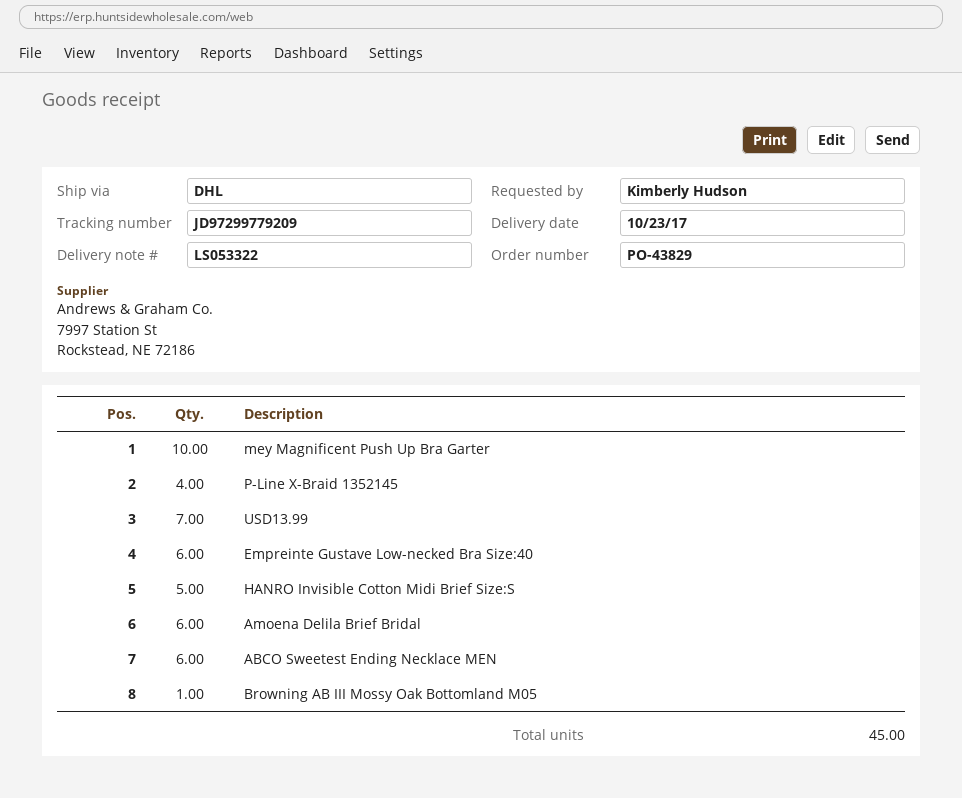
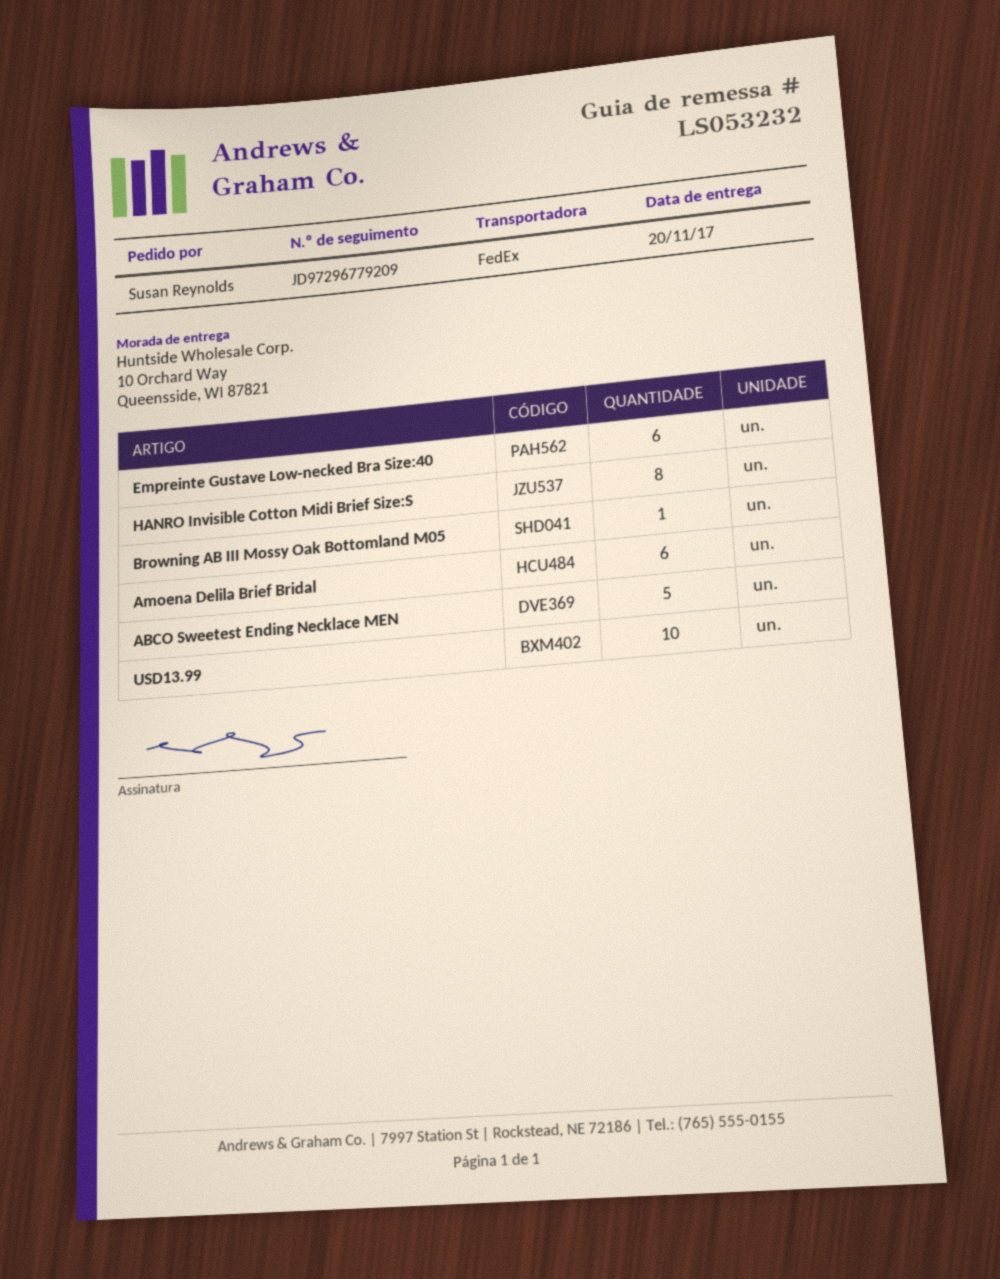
delivery note number: LS053322 -> LS053232
delivery date: 2017-10-23 -> 2017-11-20
ordered by: Kimberly Hudson -> Susan Reynolds
shipping method: DHL -> FedEx
tracking number: JD97299779209 -> JD97296779209
mey Magnificent Push Up Bra Garter: 10 -> none
P-Line X-Braid 1352145: 4 -> none
USD13.99: 7 -> 10
HANRO Invisible Cotton Midi Brief Size:S: 5 -> 8
ABCO Sweetest Ending Necklace MEN: 6 -> 5

